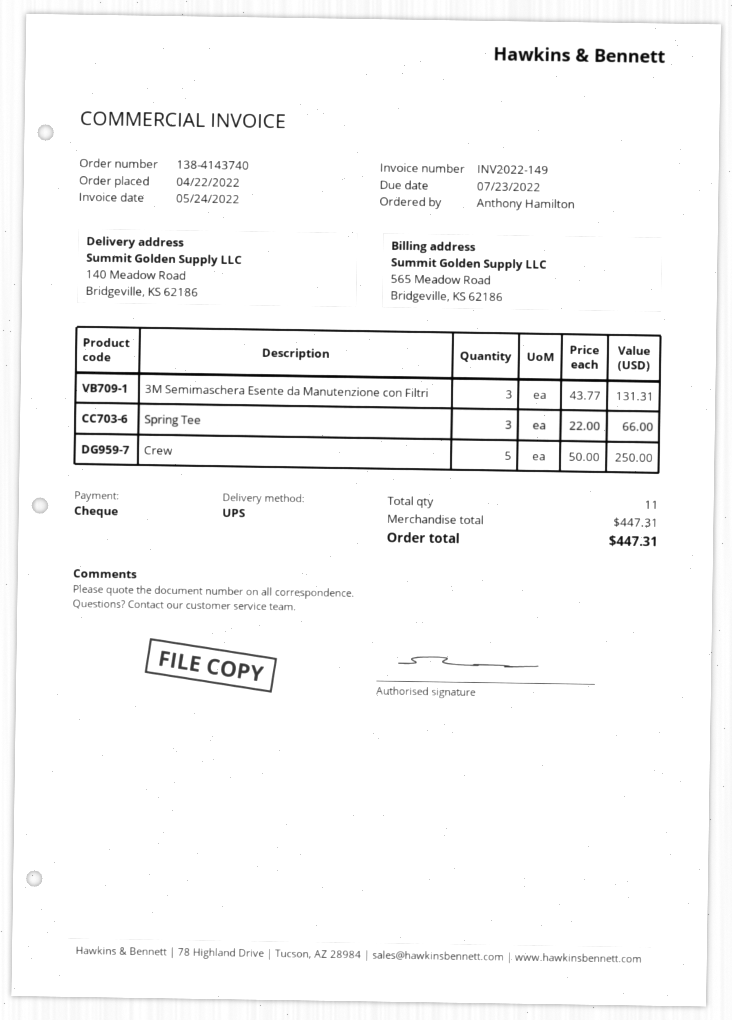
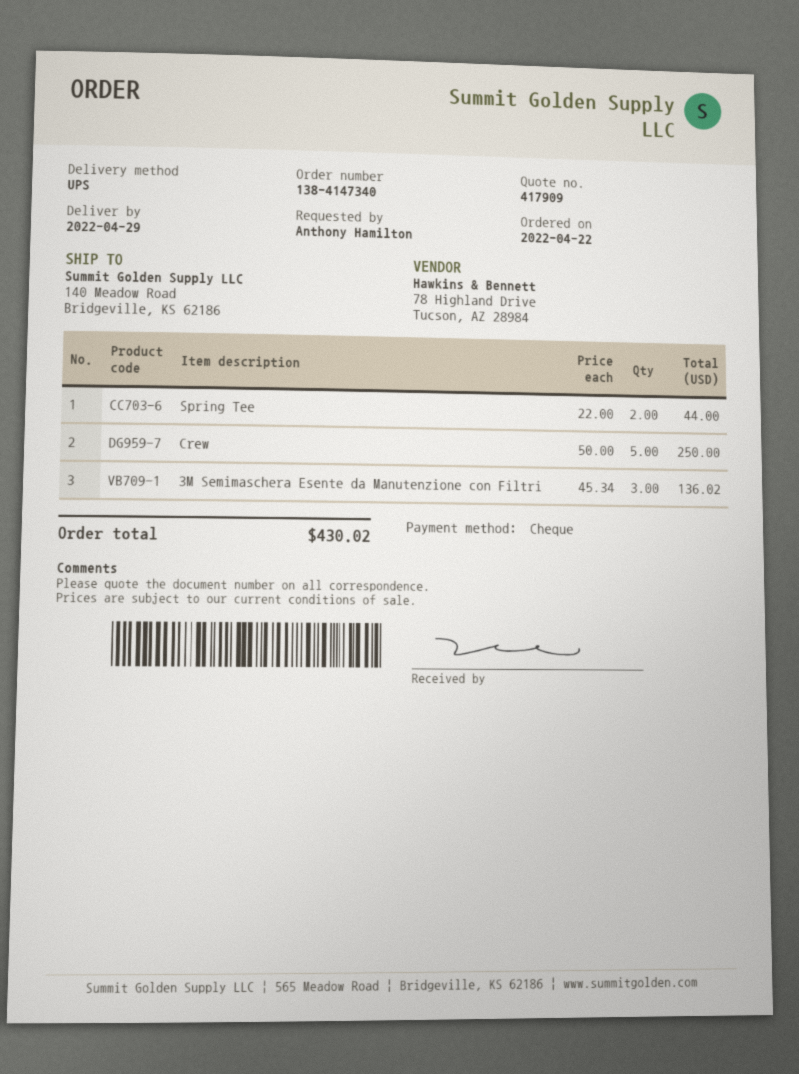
order number: 138-4143740 -> 138-4147340
3M Semimaschera Esente da Manutenzione con Filtri: 3 x 43.77 = 131.31 -> 3 x 45.34 = 136.02
Spring Tee: 3 x 22.00 = 66.00 -> 2 x 22.00 = 44.00
total: 447.31 -> 430.02

